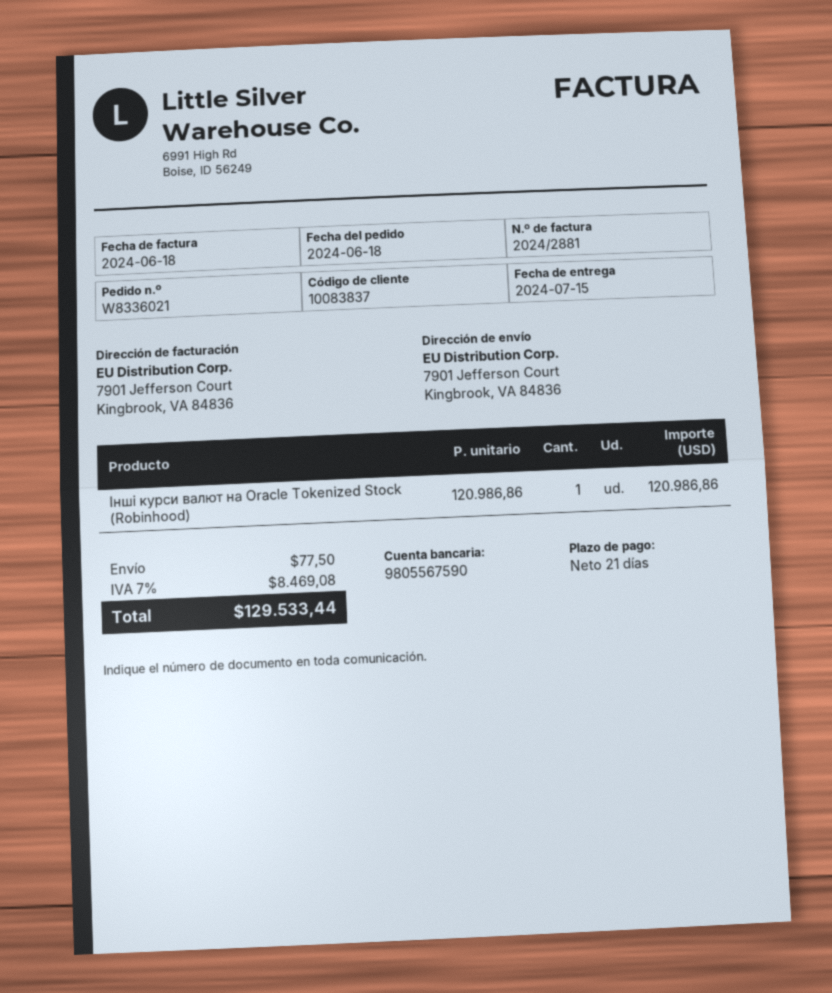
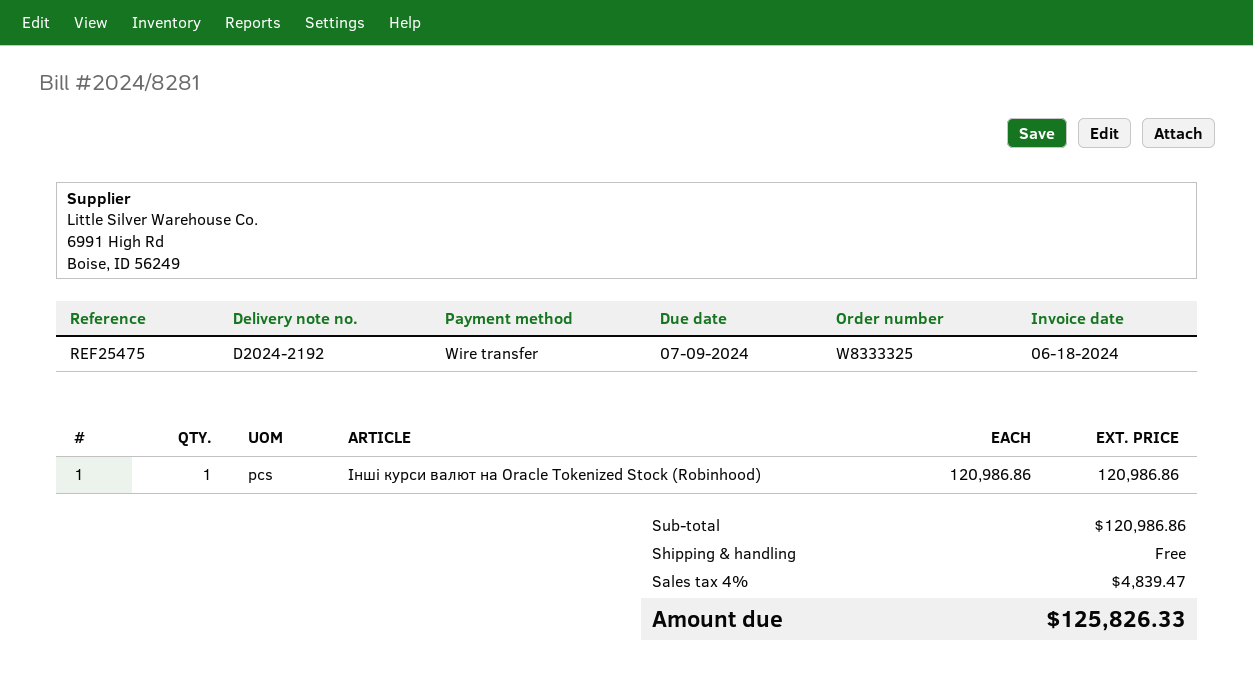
order number: W8336021 -> W8333325
invoice number: 2024/2881 -> 2024/8281
shipping: 77.50 -> 0.00
tax: 7% = 8469.08 -> 4% = 4839.47
total: 129533.44 -> 125826.33

